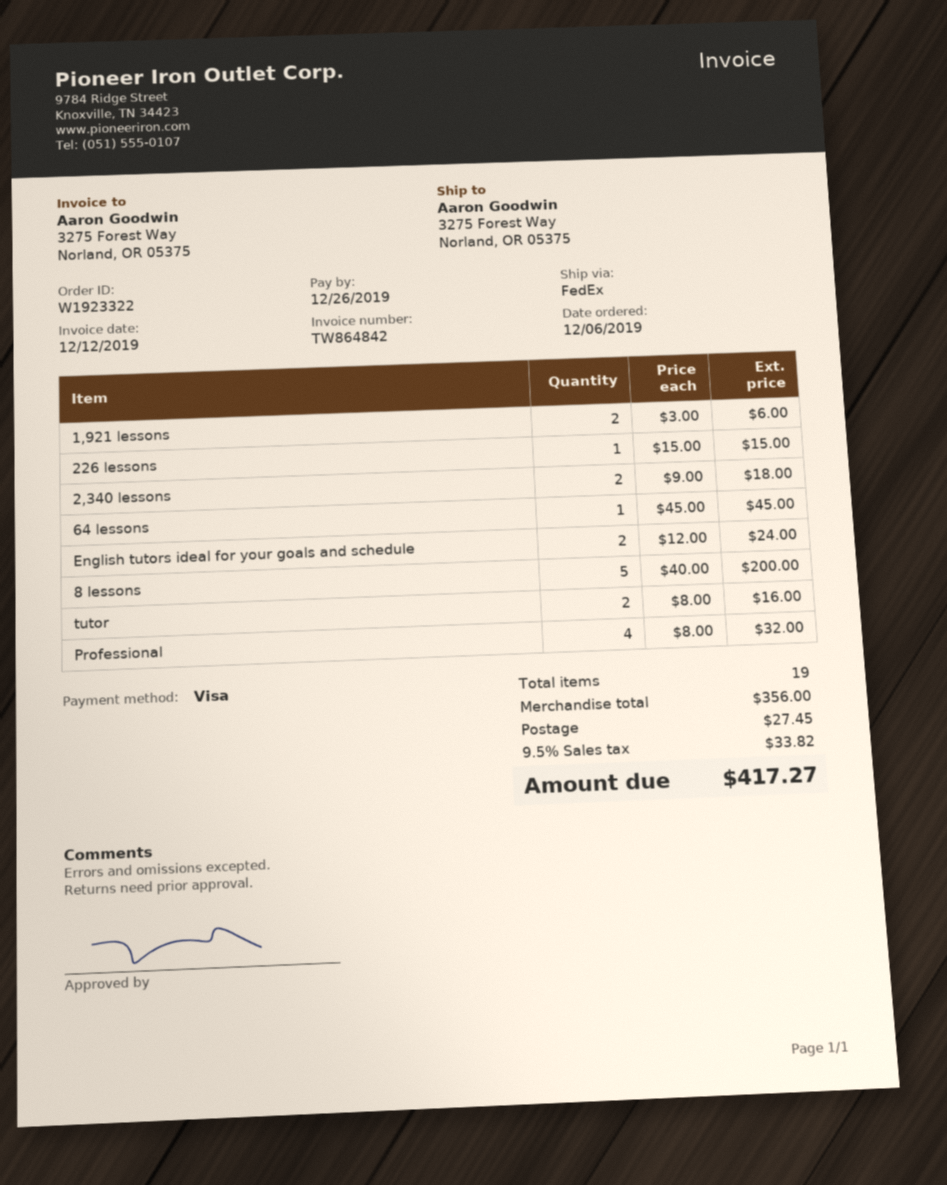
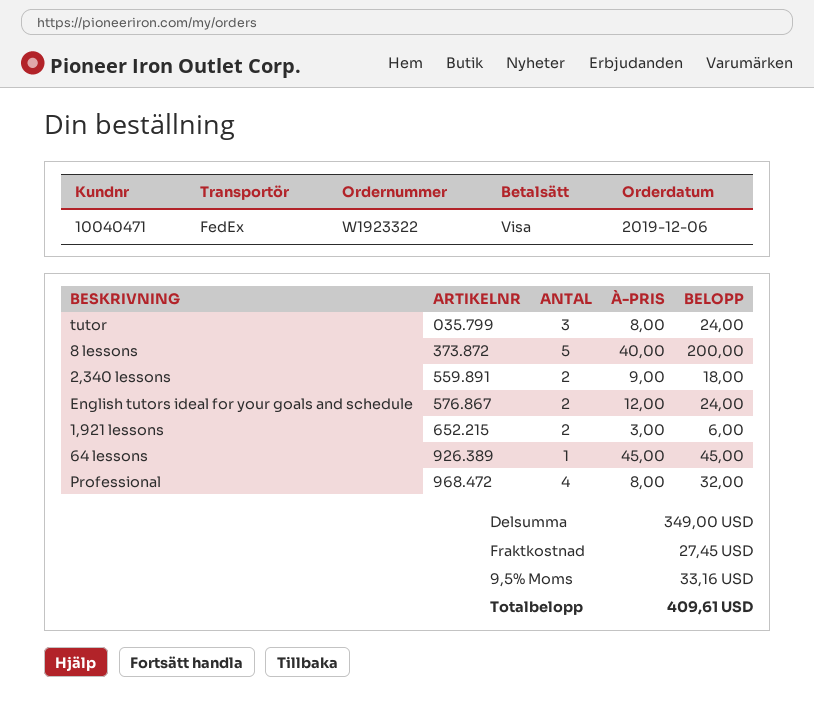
226 lessons: 1 x 15.00 = 15.00 -> none
tutor: 2 x 8.00 = 16.00 -> 3 x 8.00 = 24.00
subtotal: 356.00 -> 349.00
tax: 9.5% = 33.82 -> 9.5% = 33.16
total: 417.27 -> 409.61

